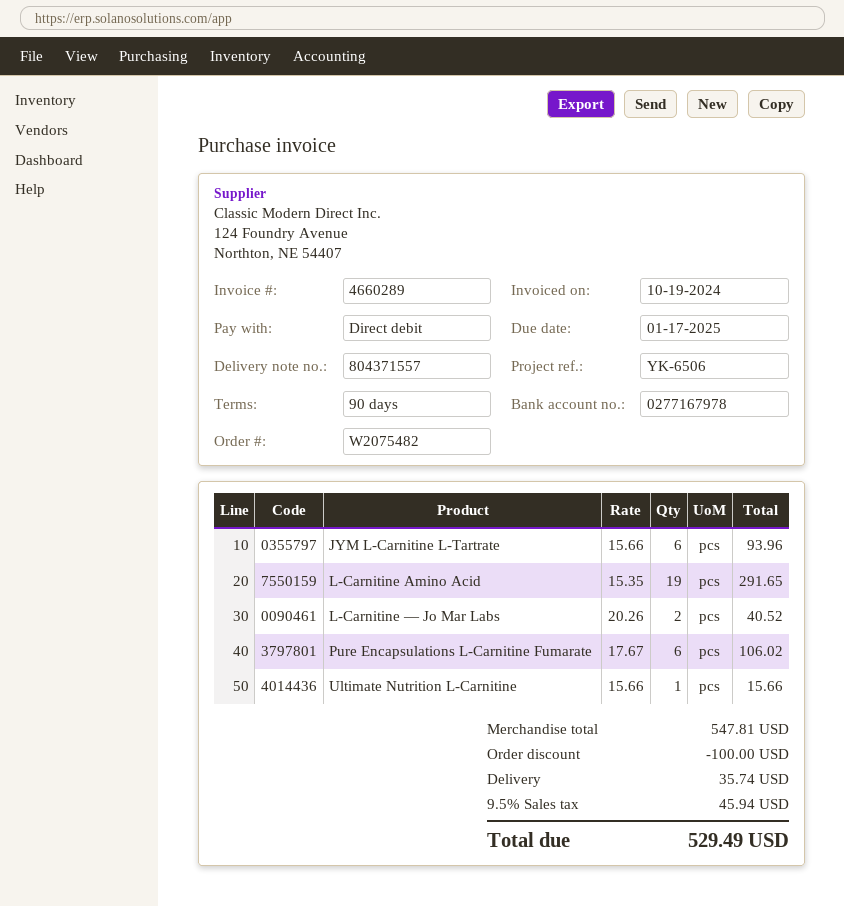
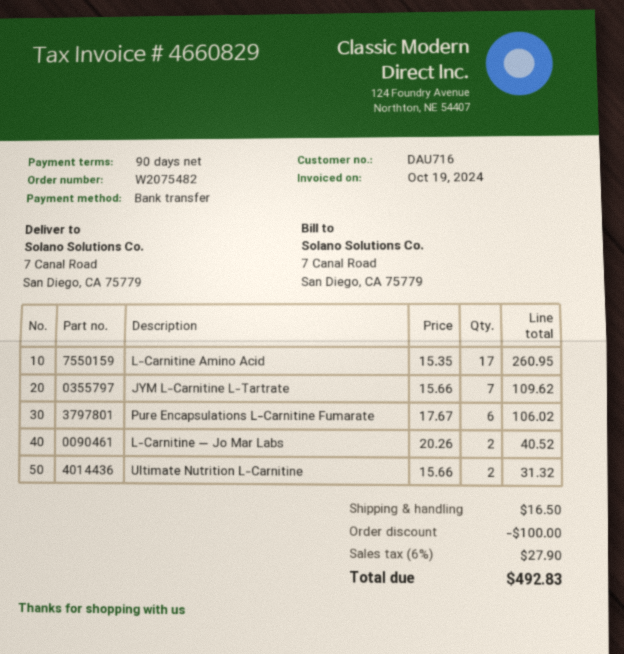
invoice number: 4660289 -> 4660829
payment method: direct debit -> bank transfer
JYM L-Carnitine L-Tartrate: 6 x 15.66 = 93.96 -> 7 x 15.66 = 109.62
L-Carnitine Amino Acid: 19 x 15.35 = 291.65 -> 17 x 15.35 = 260.95
Ultimate Nutrition L-Carnitine: 1 x 15.66 = 15.66 -> 2 x 15.66 = 31.32
shipping: 35.74 -> 16.50
tax: 9.5% = 45.94 -> 6% = 27.90
total: 529.49 -> 492.83

